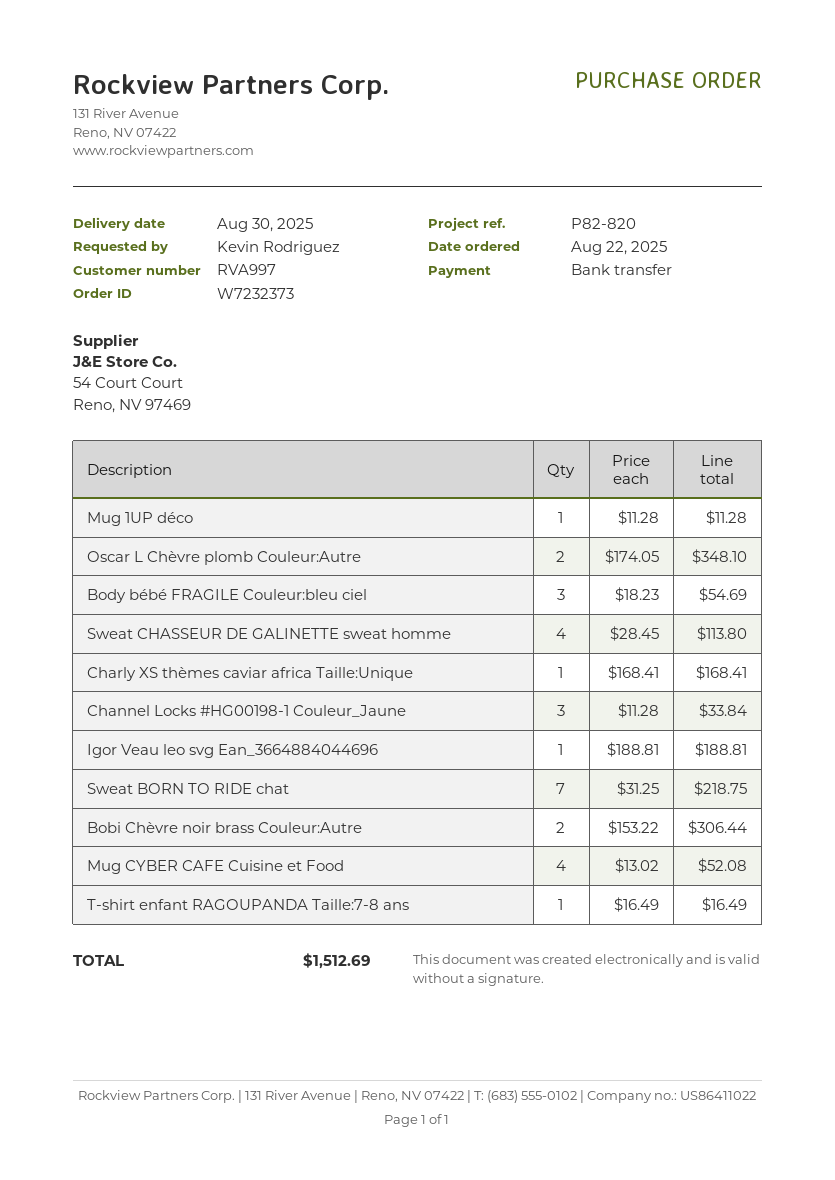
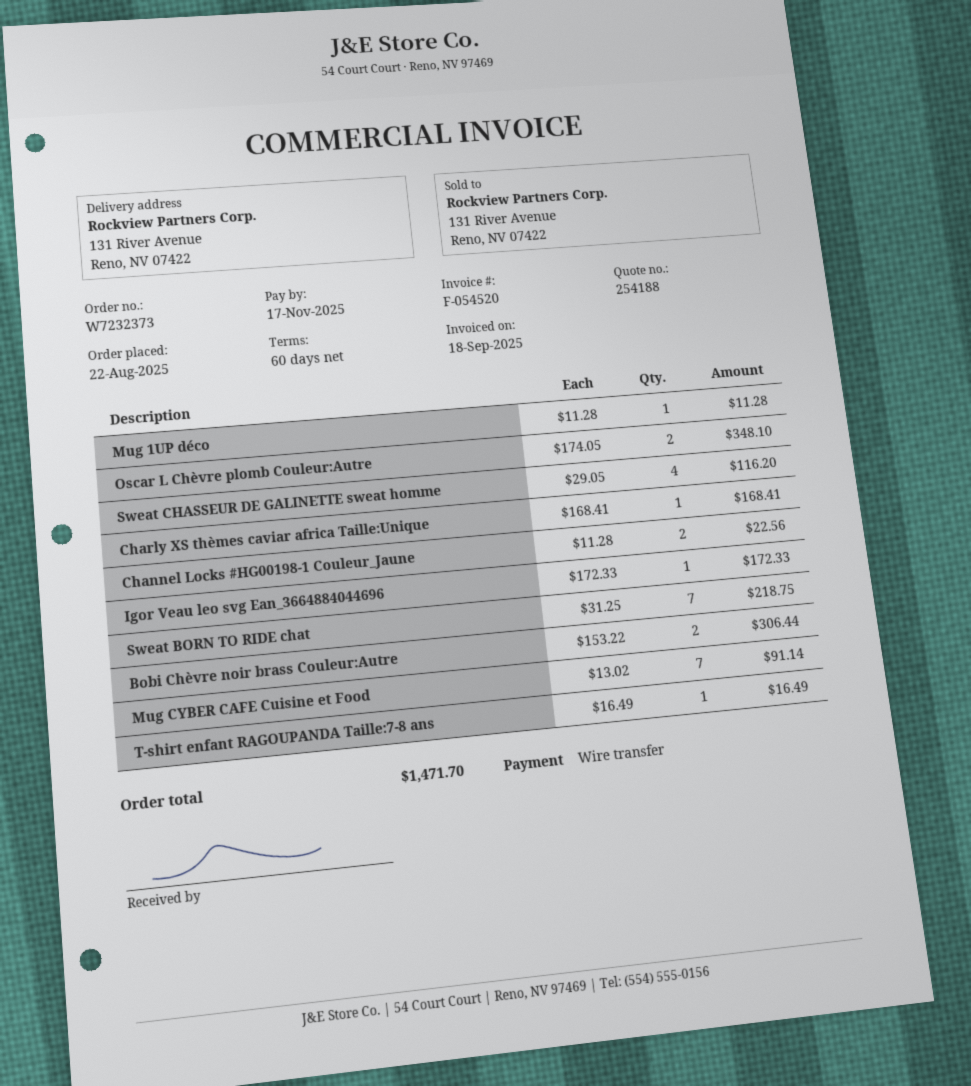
Body bébé FRAGILE Couleur:bleu ciel: 3 x 18.23 = 54.69 -> none
Sweat CHASSEUR DE GALINETTE sweat homme: 4 x 28.45 = 113.80 -> 4 x 29.05 = 116.20
Channel Locks #HG00198-1 Couleur_Jaune: 3 x 11.28 = 33.84 -> 2 x 11.28 = 22.56
Igor Veau leo svg Ean_3664884044696: 1 x 188.81 = 188.81 -> 1 x 172.33 = 172.33
Mug CYBER CAFE Cuisine et Food: 4 x 13.02 = 52.08 -> 7 x 13.02 = 91.14
total: 1512.69 -> 1471.70

